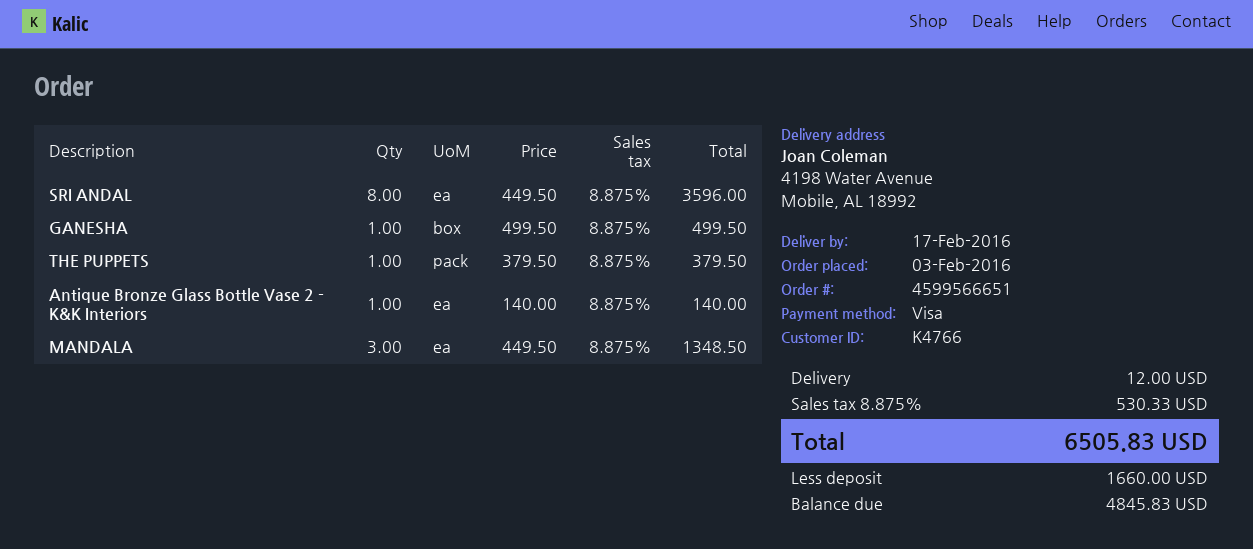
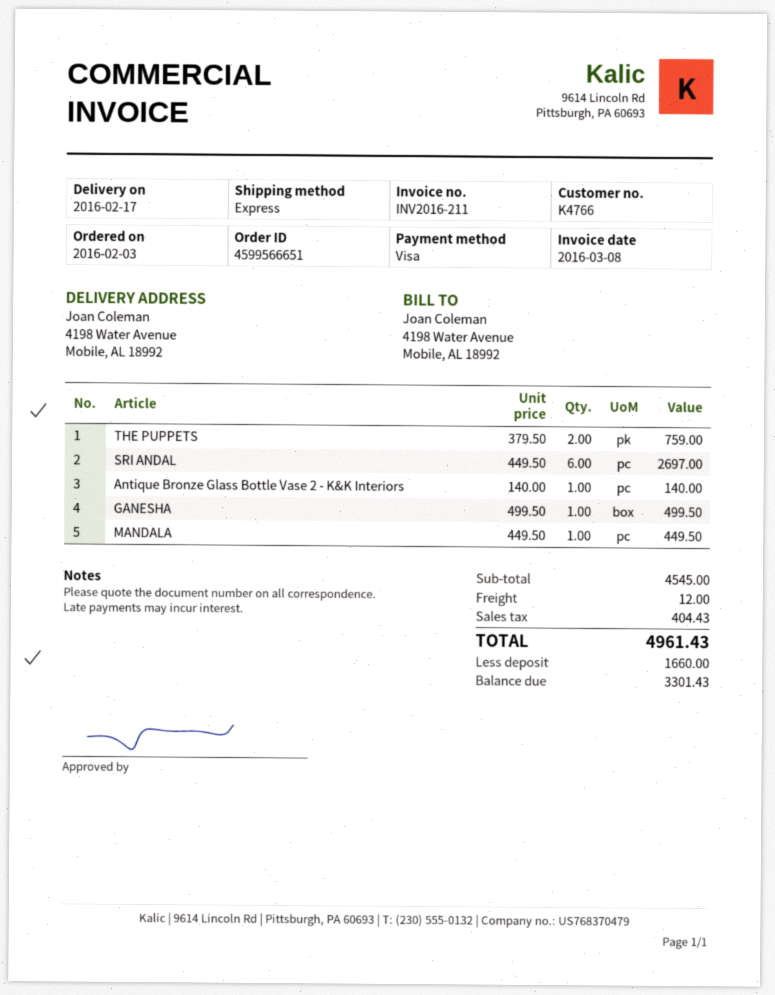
SRI ANDAL: 8 x 449.50 = 3596.00 -> 6 x 449.50 = 2697.00
THE PUPPETS: 1 x 379.50 = 379.50 -> 2 x 379.50 = 759.00
MANDALA: 3 x 449.50 = 1348.50 -> 1 x 449.50 = 449.50
tax: 530.33 -> 404.43
total: 6505.83 -> 4961.43
balance: 4845.83 -> 3301.43

